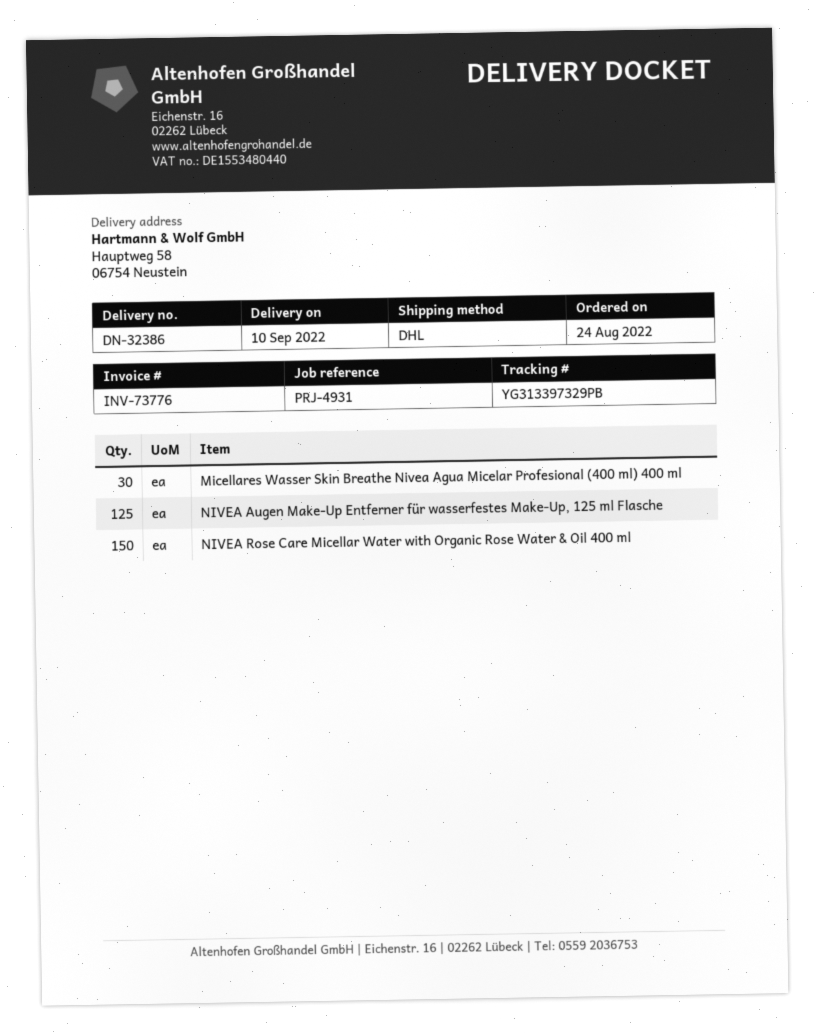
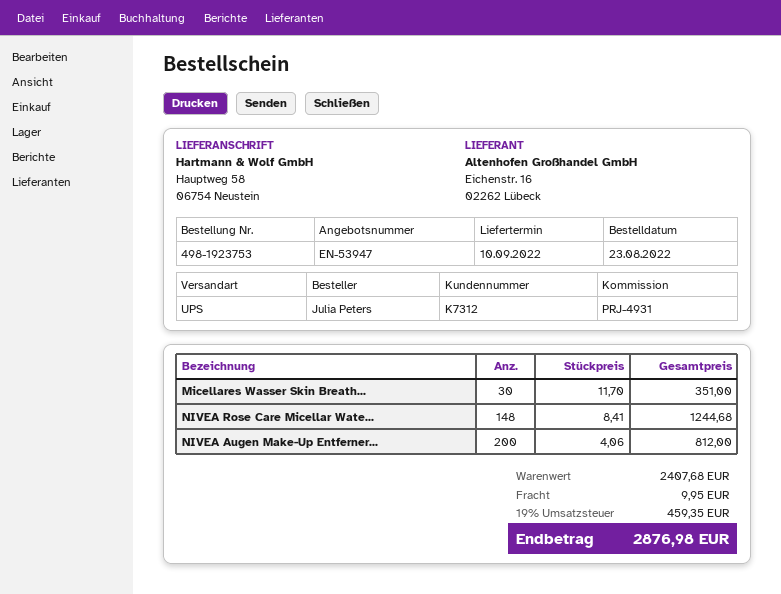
order date: 2022-08-24 -> 2022-08-23
shipping method: DHL -> UPS
NIVEA Augen Make-Up Entferner für wasserfestes Make-Up, 125 ml Flasche: 125 -> 200
NIVEA Rose Care Micellar Water with Organic Rose Water & Oil 400 ml: 150 -> 148

